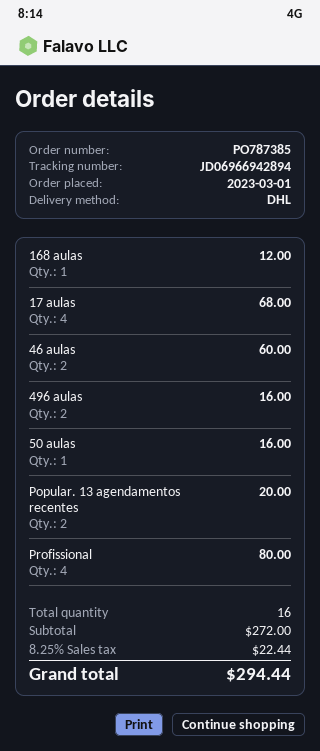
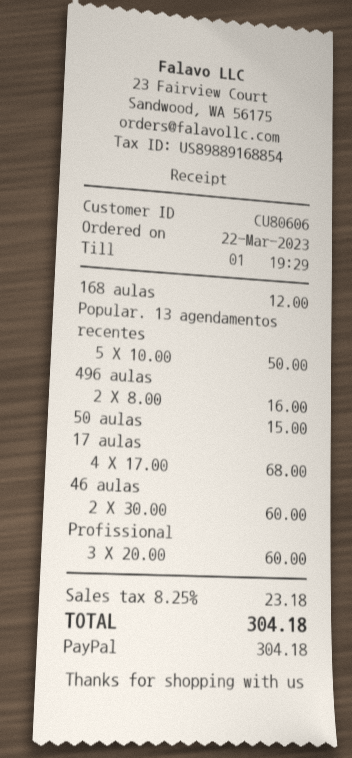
order date: 2023-03-01 -> 2023-03-22
50 aulas: 1 for 16.00 -> 1 for 15.00
Popular. 13 agendamentos recentes: 2 for 20.00 -> 5 for 50.00
Profissional: 4 for 80.00 -> 3 for 60.00
tax: 8.25% = 22.44 -> 8.25% = 23.18
total: 294.44 -> 304.18

